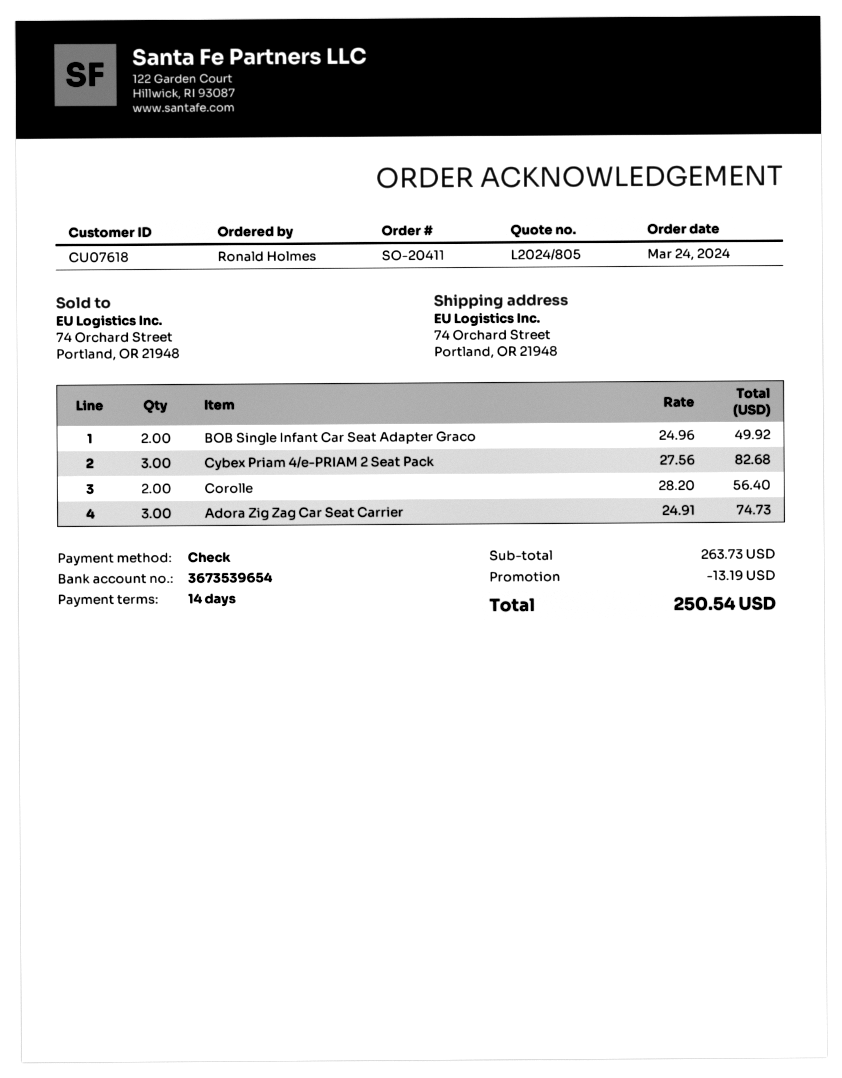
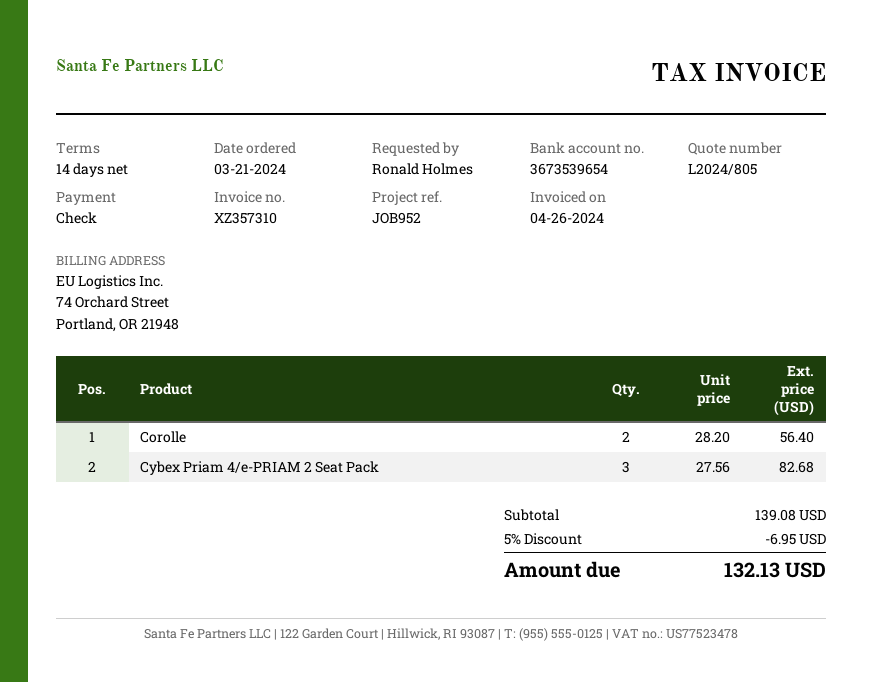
order date: 2024-03-24 -> 2024-03-21
BOB Single Infant Car Seat Adapter Graco: 2 x 24.96 = 49.92 -> none
Adora Zig Zag Car Seat Carrier: 3 x 24.91 = 74.73 -> none
subtotal: 263.73 -> 139.08
discount: 13.19 -> 6.95
total: 250.54 -> 132.13

